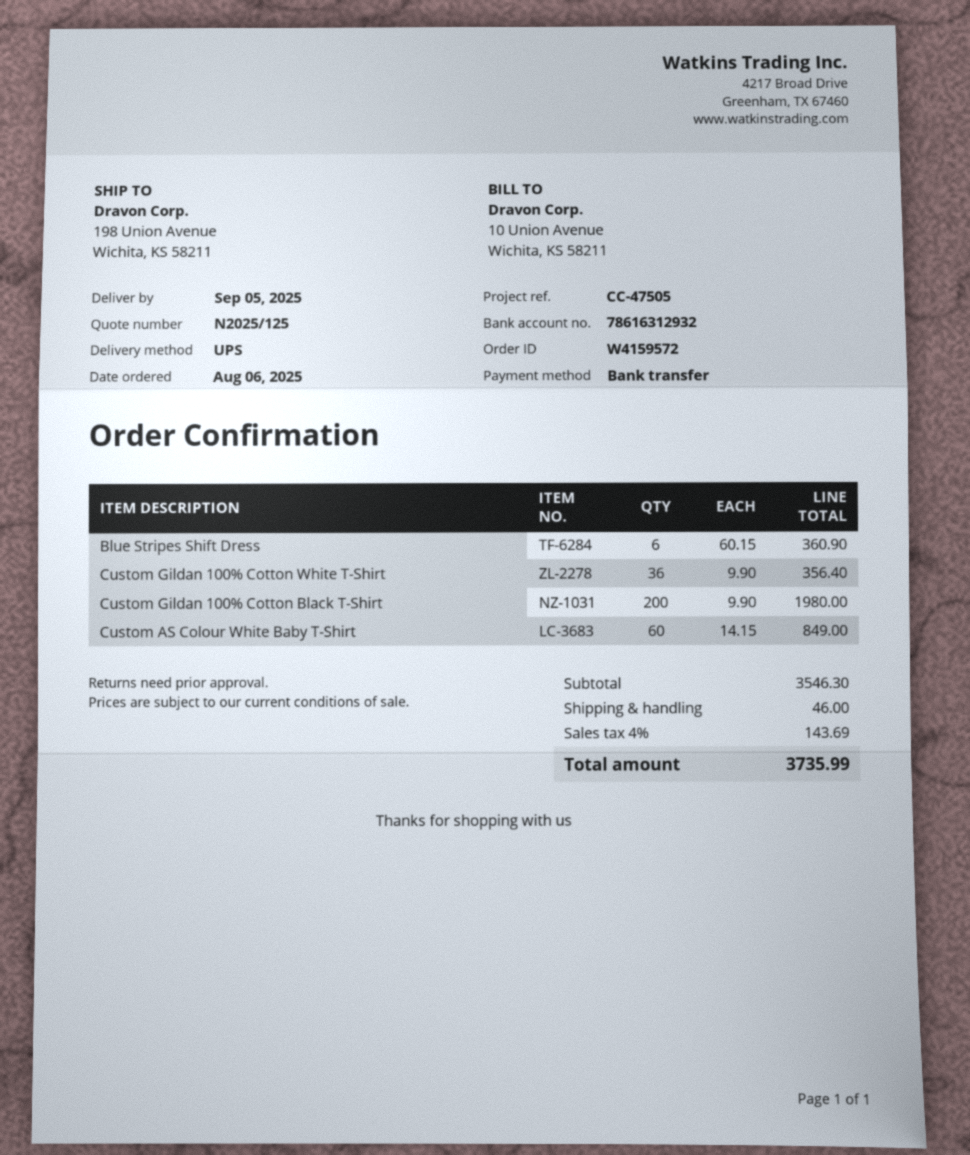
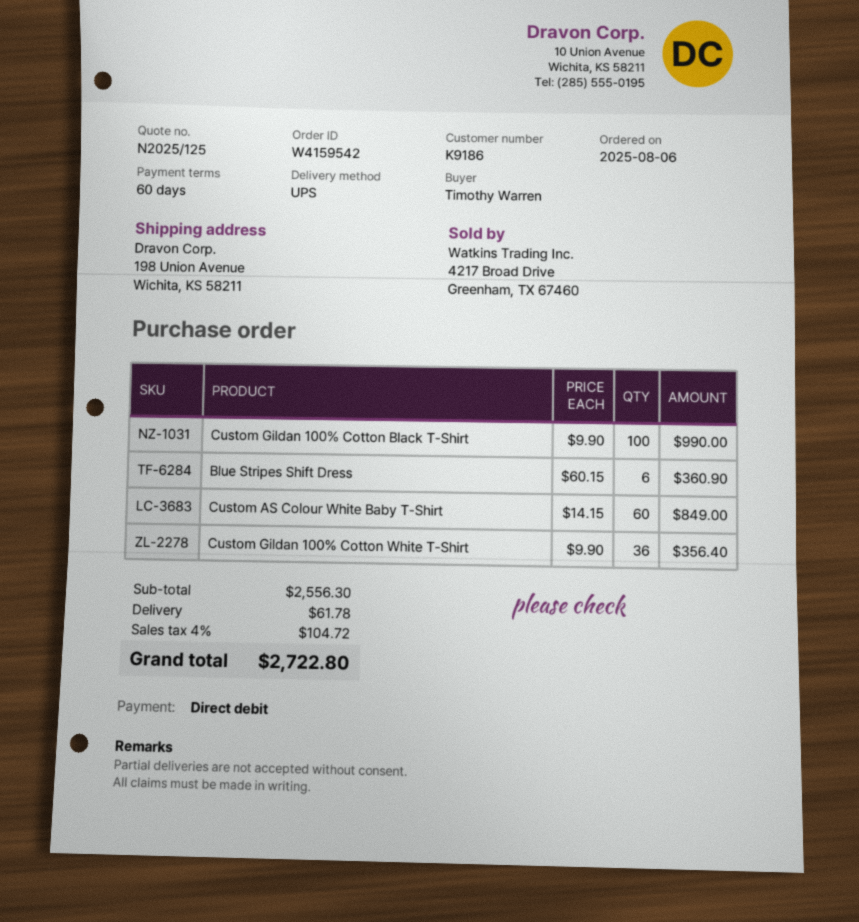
order number: W4159572 -> W4159542
payment method: bank transfer -> direct debit
Custom Gildan 100% Cotton Black T-Shirt: 200 x 9.90 = 1980.00 -> 100 x 9.90 = 990.00
subtotal: 3546.30 -> 2556.30
shipping: 46.00 -> 61.78
tax: 4% = 143.69 -> 4% = 104.72
total: 3735.99 -> 2722.80

